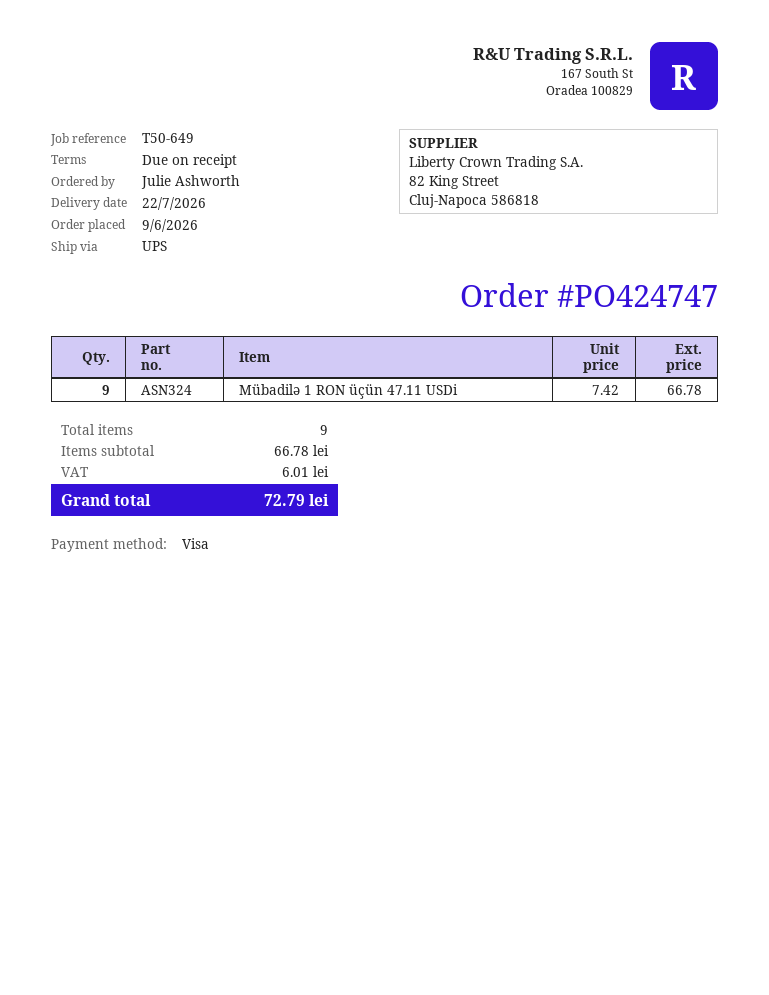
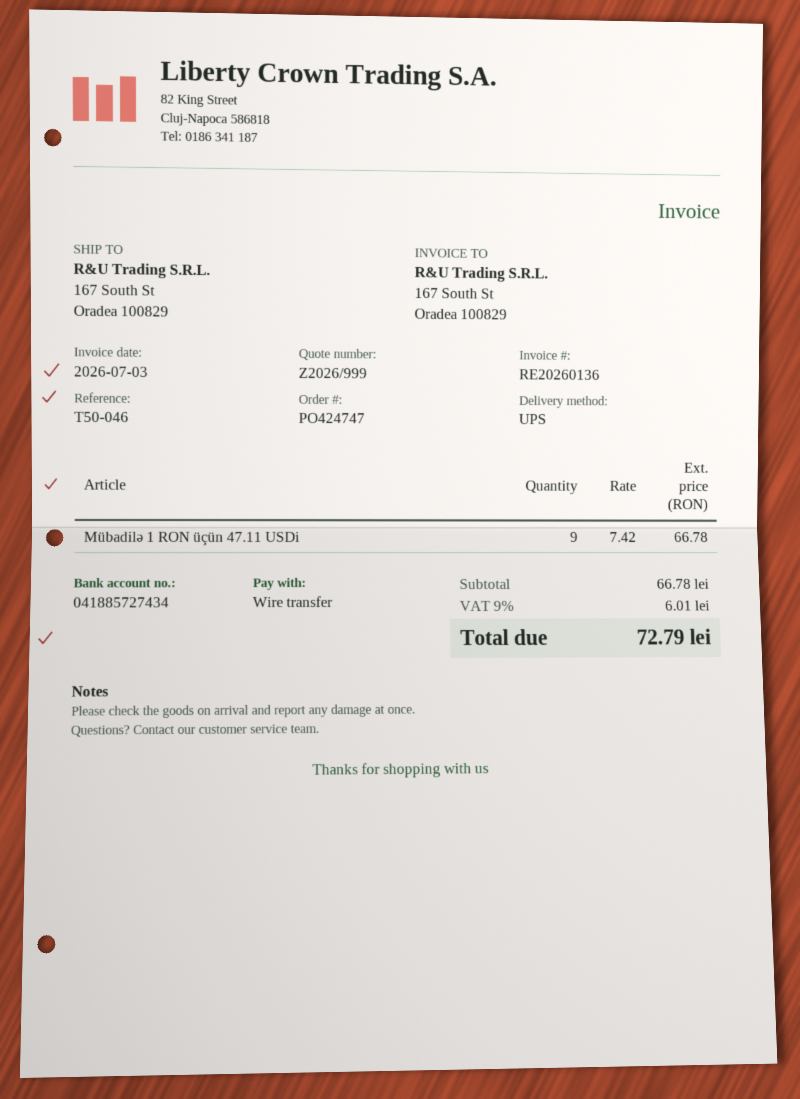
reference: T50-649 -> T50-046
payment method: Visa -> bank transfer

